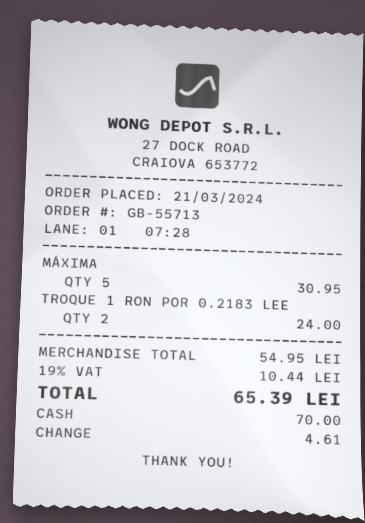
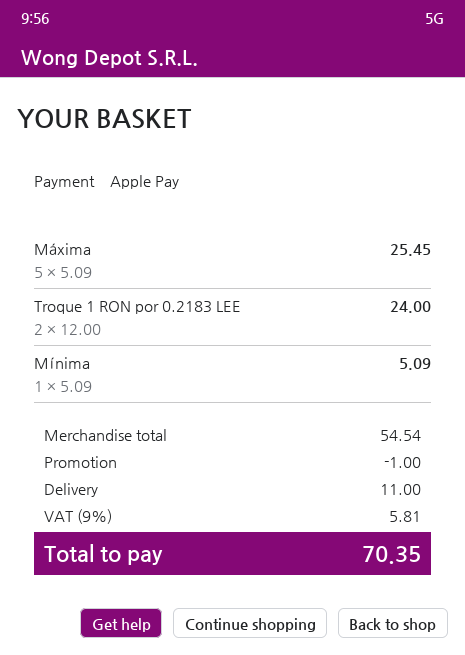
payment method: cash -> Apple Pay
MÁXIMA: 5 for 30.95 -> 5 for 25.45
Mínima: none -> 1 for 5.09
subtotal: 54.95 -> 54.54
discount: none -> 1.00
shipping: none -> 11.00
tax: 19% = 10.44 -> 9% = 5.81
total: 65.39 -> 70.35

